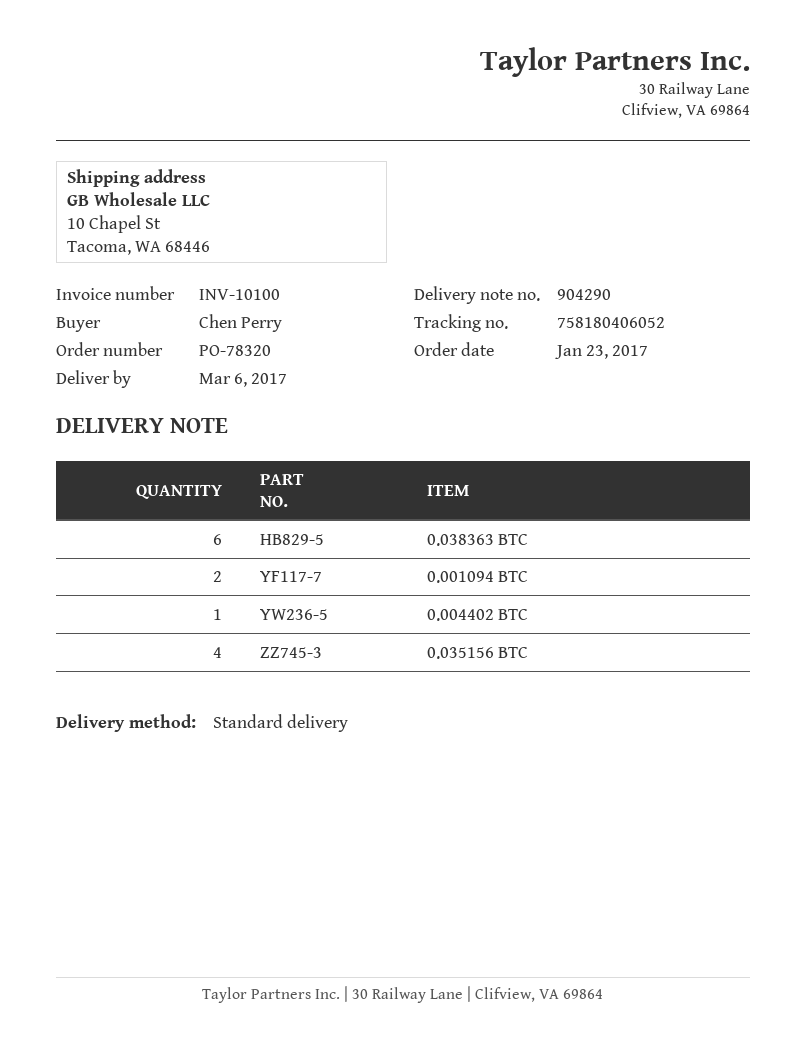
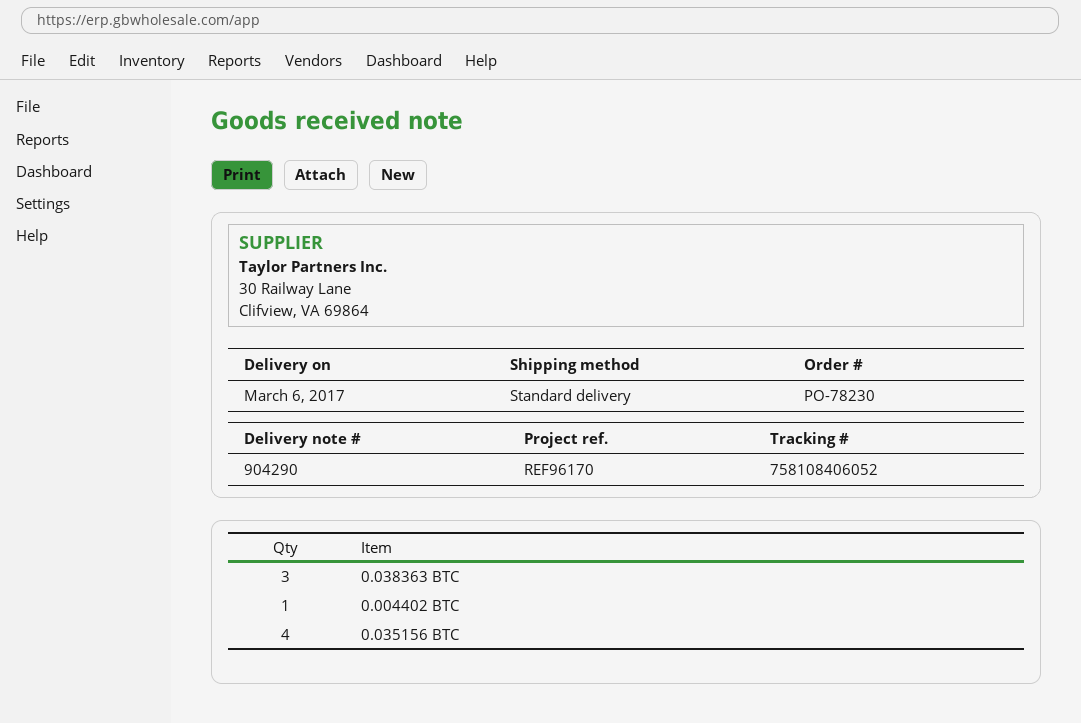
order number: PO-78320 -> PO-78230
tracking number: 758180406052 -> 758108406052
0.038363 BTC: 6 -> 3
0.001094 BTC: 2 -> none

